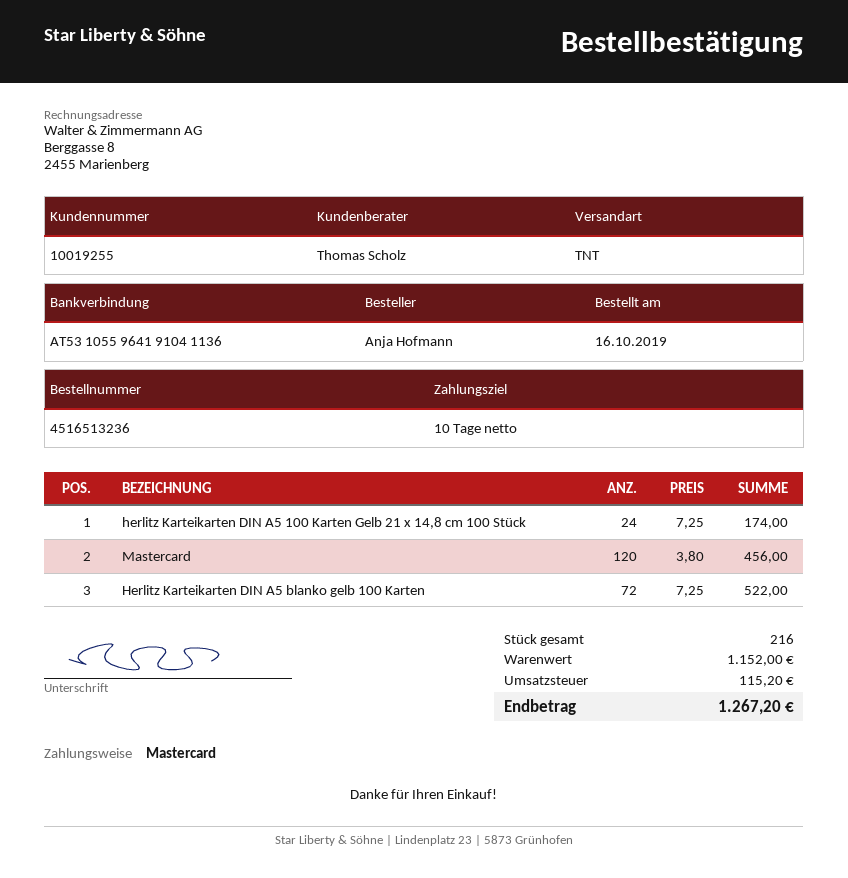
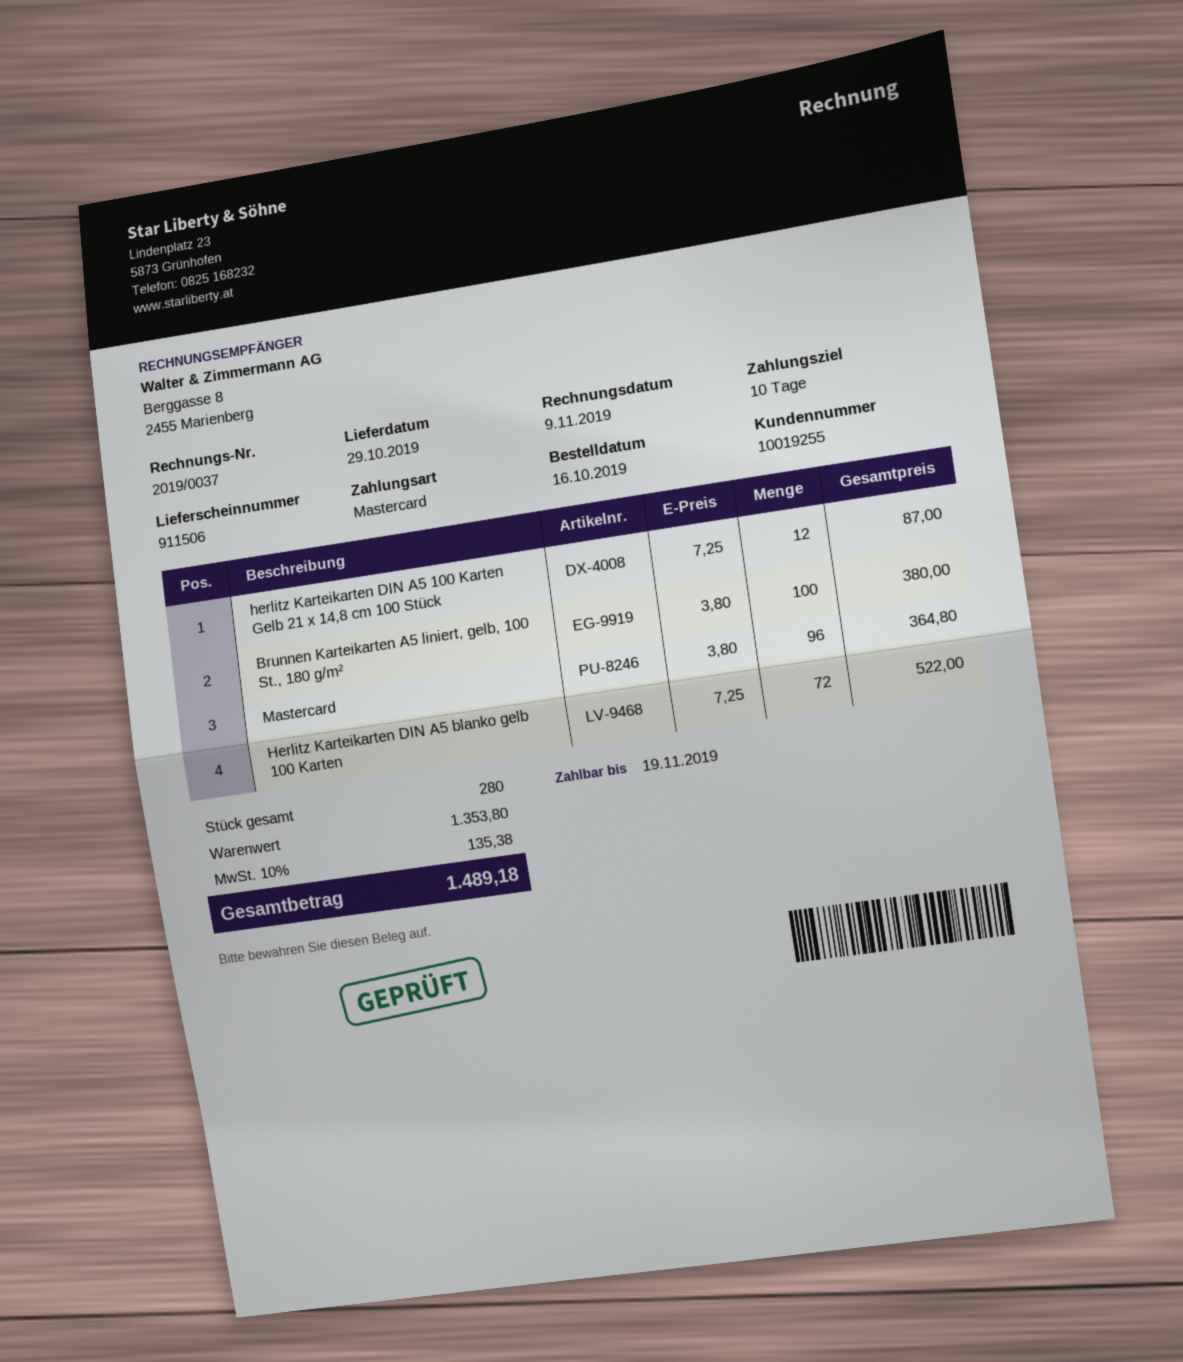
herlitz Karteikarten DIN A5 100 Karten Gelb 21 x 14,8 cm 100 Stück: 24 x 7.25 = 174.00 -> 12 x 7.25 = 87.00
Mastercard: 120 x 3.80 = 456.00 -> 96 x 3.80 = 364.80
Brunnen Karteikarten A5 liniert, gelb, 100 St., 180 g/m²: none -> 100 x 3.80 = 380.00
total quantity: 216 -> 280
subtotal: 1152.00 -> 1353.80
tax: 115.20 -> 135.38
total: 1267.20 -> 1489.18

